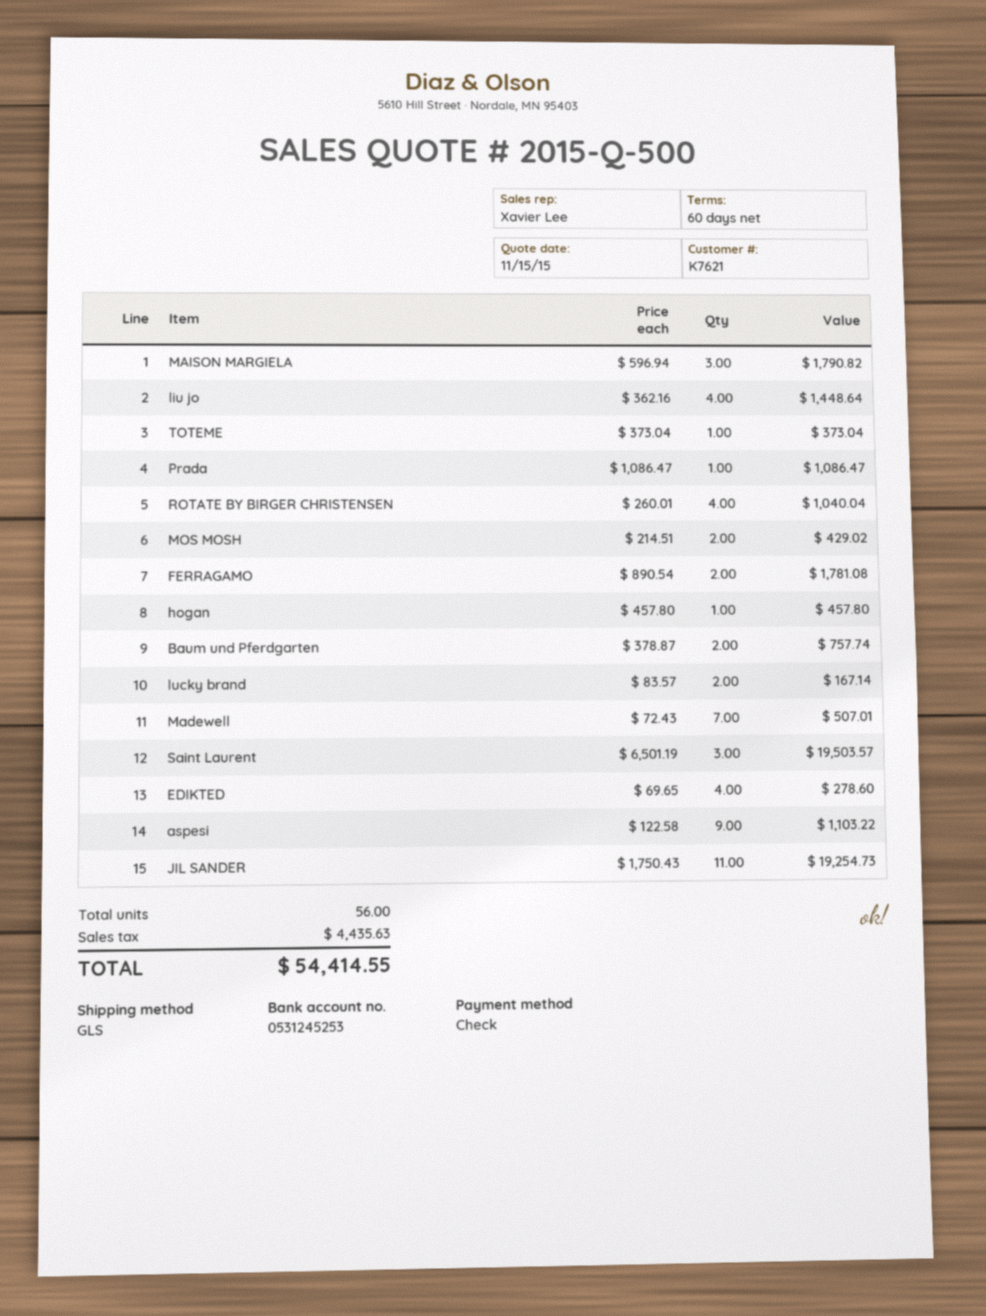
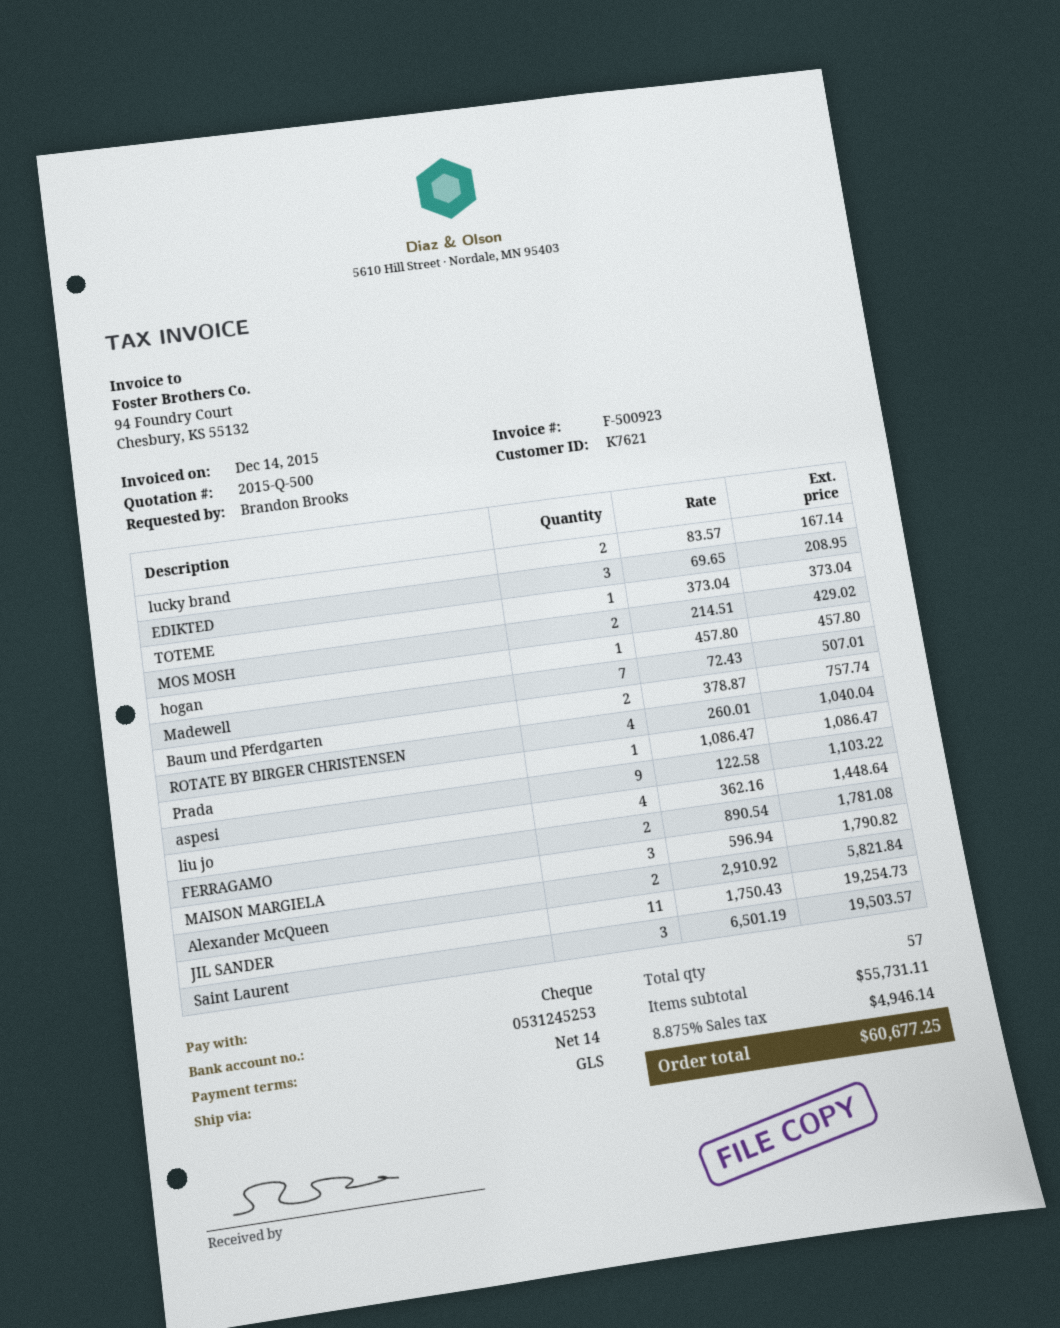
payment terms: 60 days -> 14 days
EDIKTED: 4 x 69.65 = 278.60 -> 3 x 69.65 = 208.95
Alexander McQueen: none -> 2 x 2910.92 = 5821.84
total quantity: 56 -> 57
tax: 4435.63 -> 4946.14
total: 54414.55 -> 60677.25

